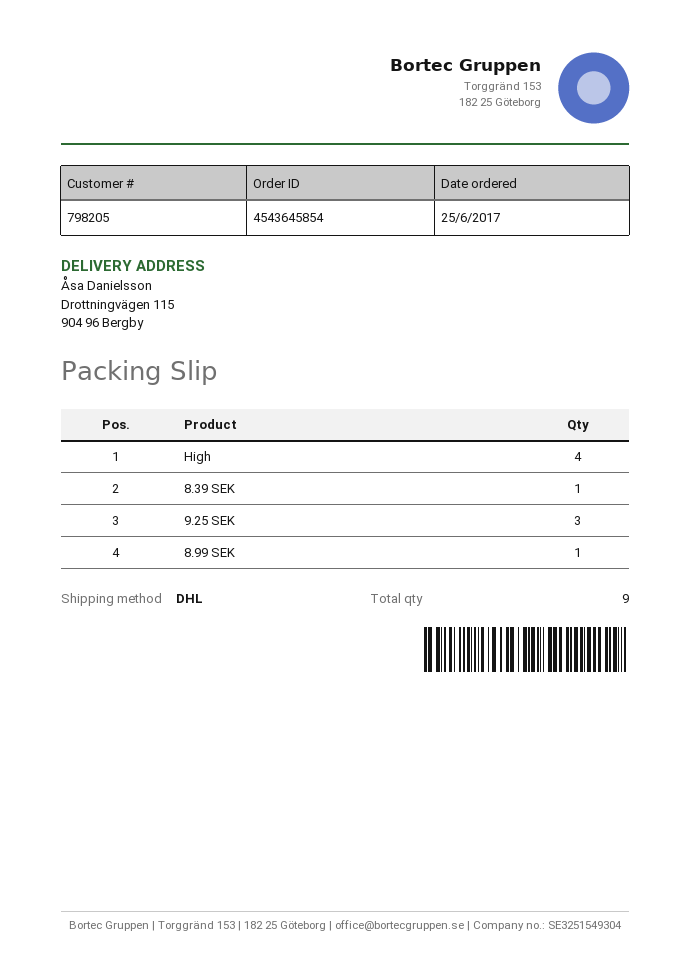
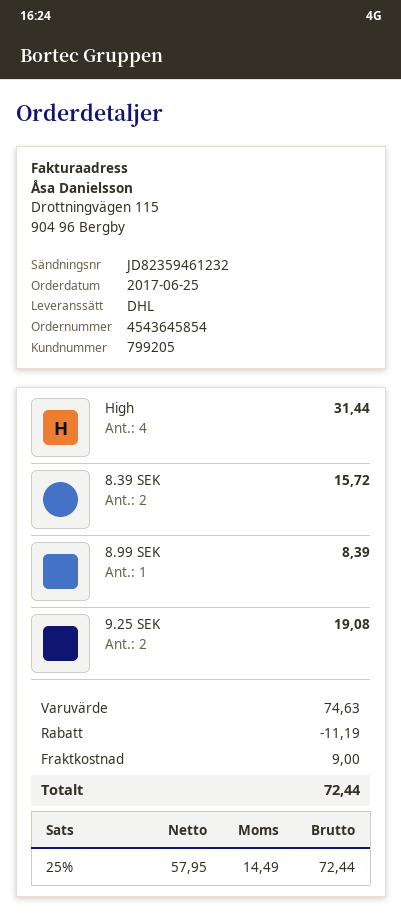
customer number: 798205 -> 799205
8.39 SEK: 1 -> 2
9.25 SEK: 3 -> 2

